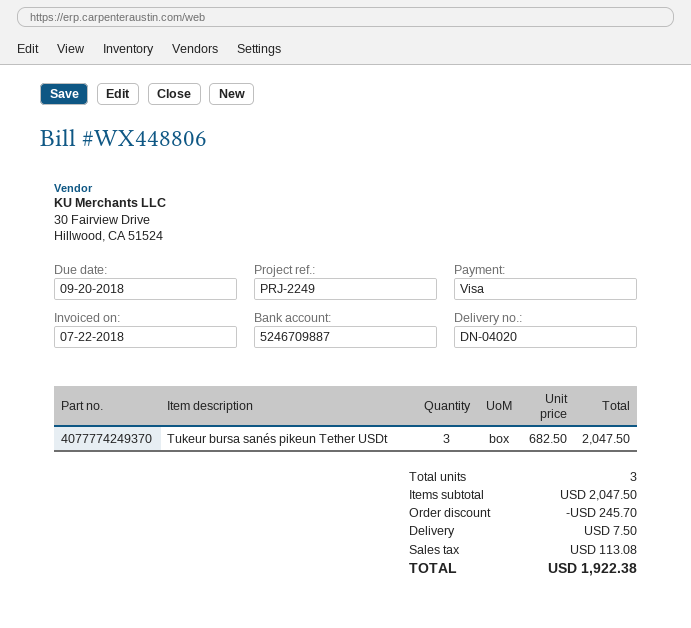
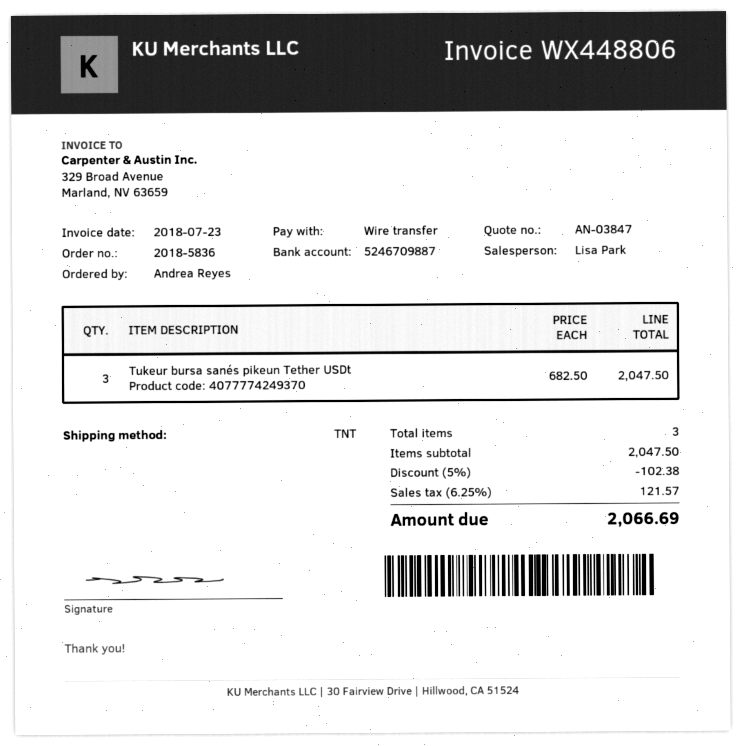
invoice date: 2018-07-22 -> 2018-07-23
payment method: Visa -> bank transfer
discount: 245.70 -> 102.38
shipping: 7.50 -> none
tax: 113.08 -> 121.57
total: 1922.38 -> 2066.69

